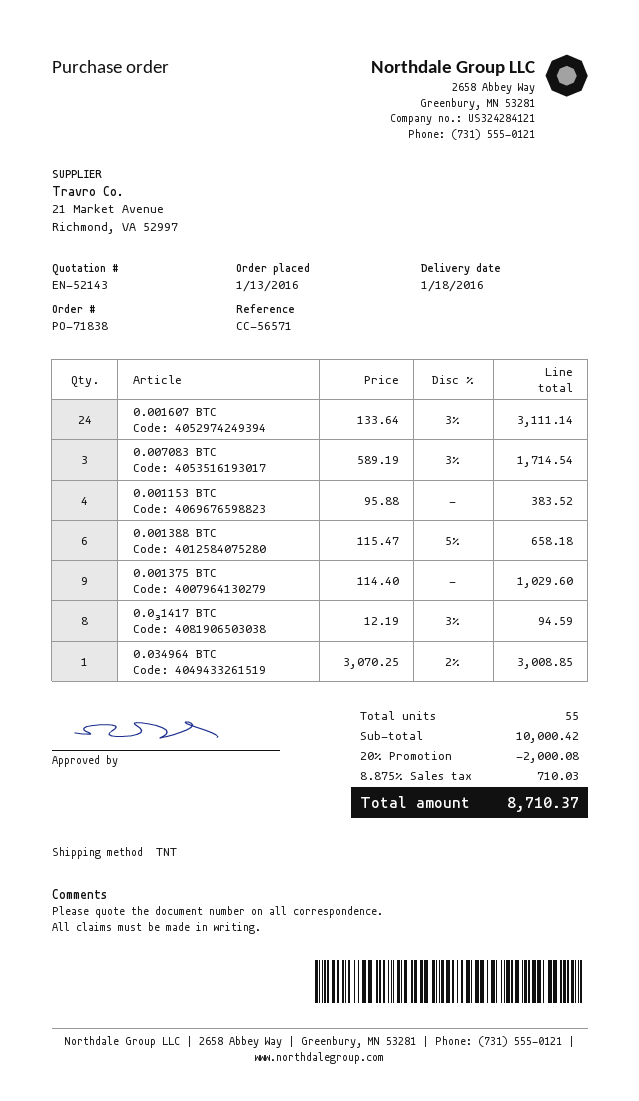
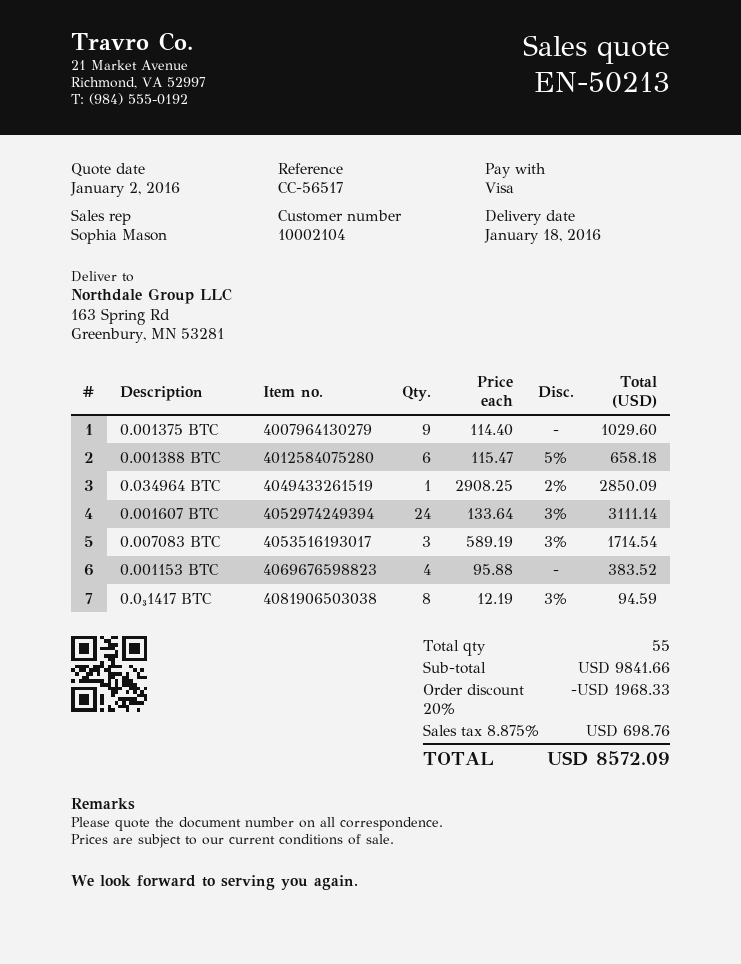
quote number: EN-52143 -> EN-50213
reference: CC-56571 -> CC-56517
0.034964 BTC: 1 x 3070.25 - 2% = 3008.85 -> 1 x 2908.25 - 2% = 2850.09
subtotal: 10000.42 -> 9841.66
discount: 20% = 2000.08 -> 20% = 1968.33
tax: 8.875% = 710.03 -> 8.875% = 698.76
total: 8710.37 -> 8572.09

